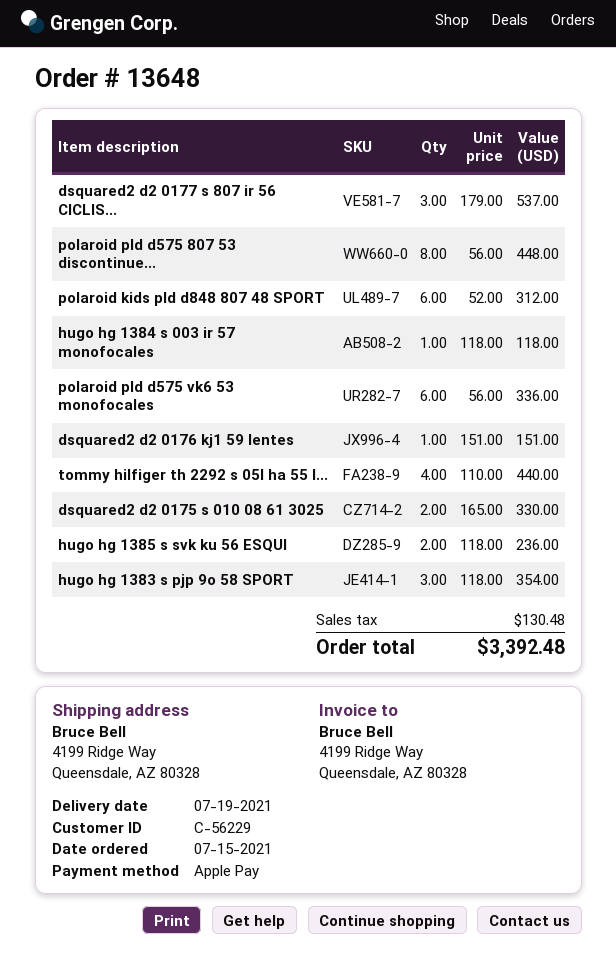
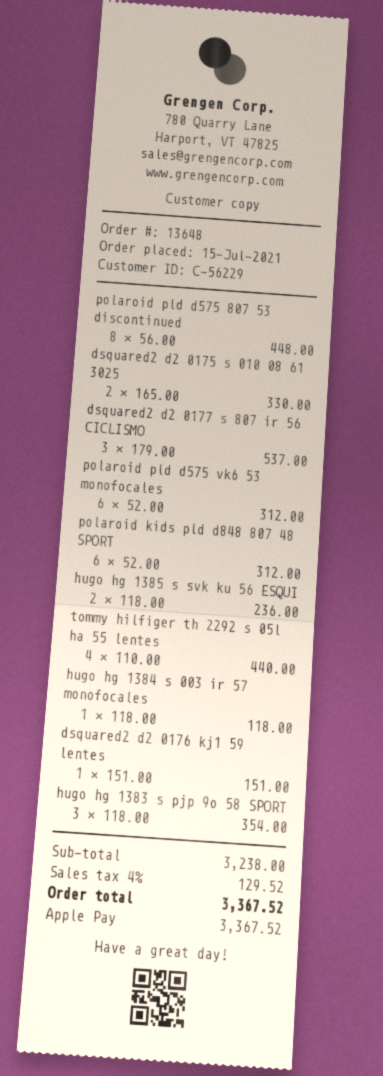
polaroid pld d575 vk6 53 monofocales: 6 x 56.00 = 336.00 -> 6 x 52.00 = 312.00
tax: 130.48 -> 129.52
total: 3392.48 -> 3367.52

